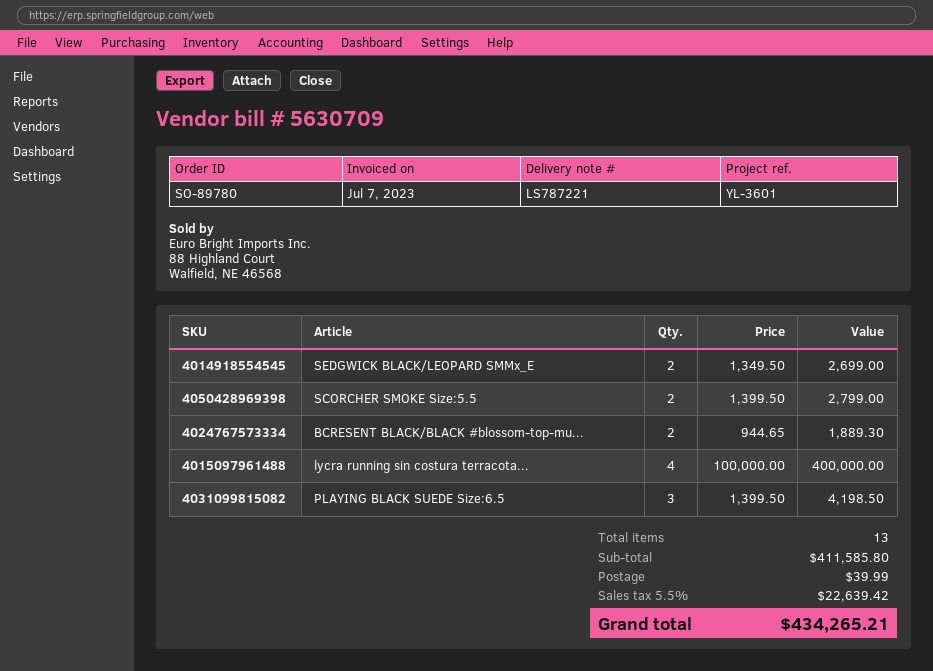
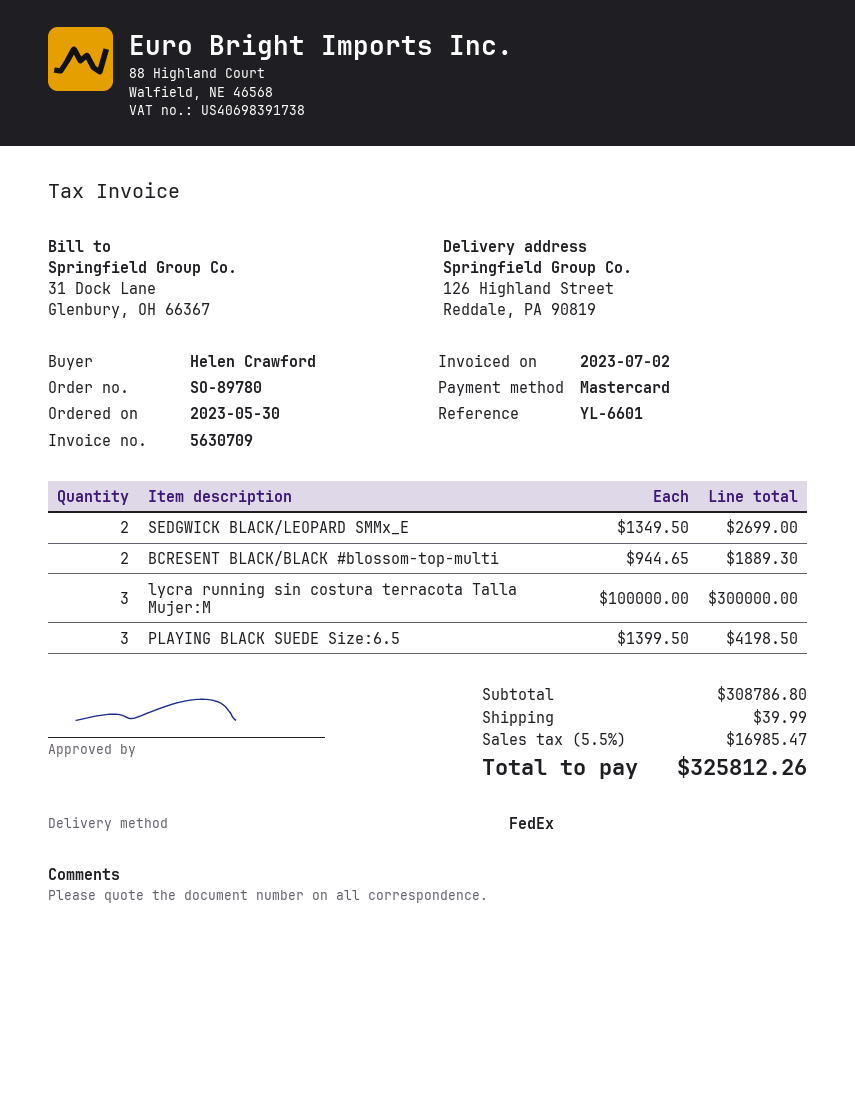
invoice date: 2023-07-07 -> 2023-07-02
reference: YL-3601 -> YL-6601
SCORCHER SMOKE Size:5.5: 2 x 1399.50 = 2799.00 -> none
lycra running sin costura terracota...: 4 x 100000.00 = 400000.00 -> 3 x 100000.00 = 300000.00
subtotal: 411585.80 -> 308786.80
tax: 5.5% = 22639.42 -> 5.5% = 16985.47
total: 434265.21 -> 325812.26

